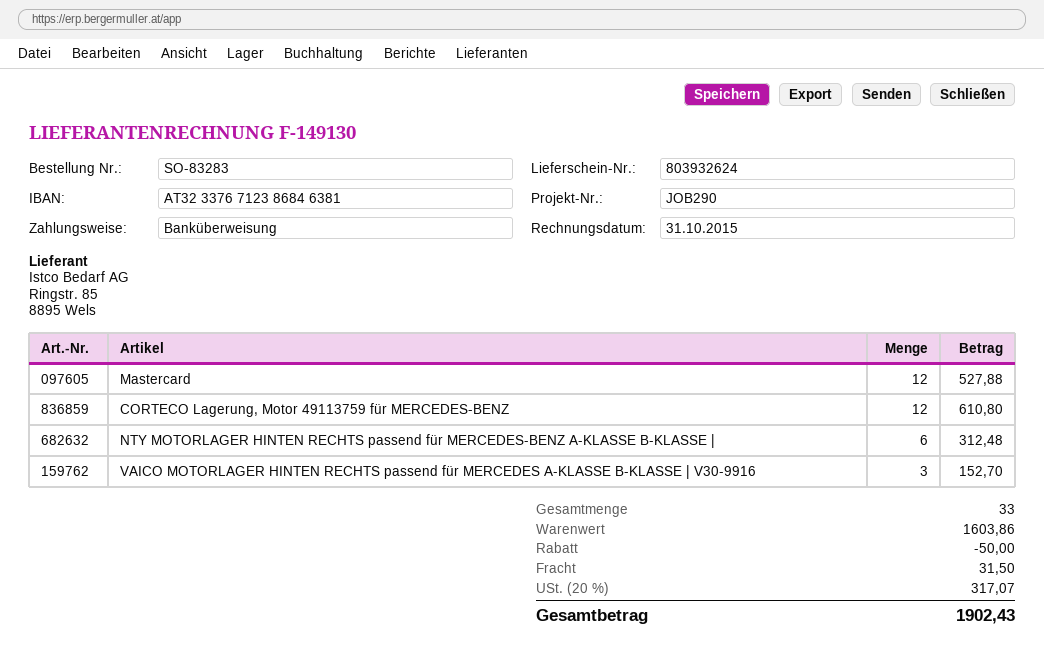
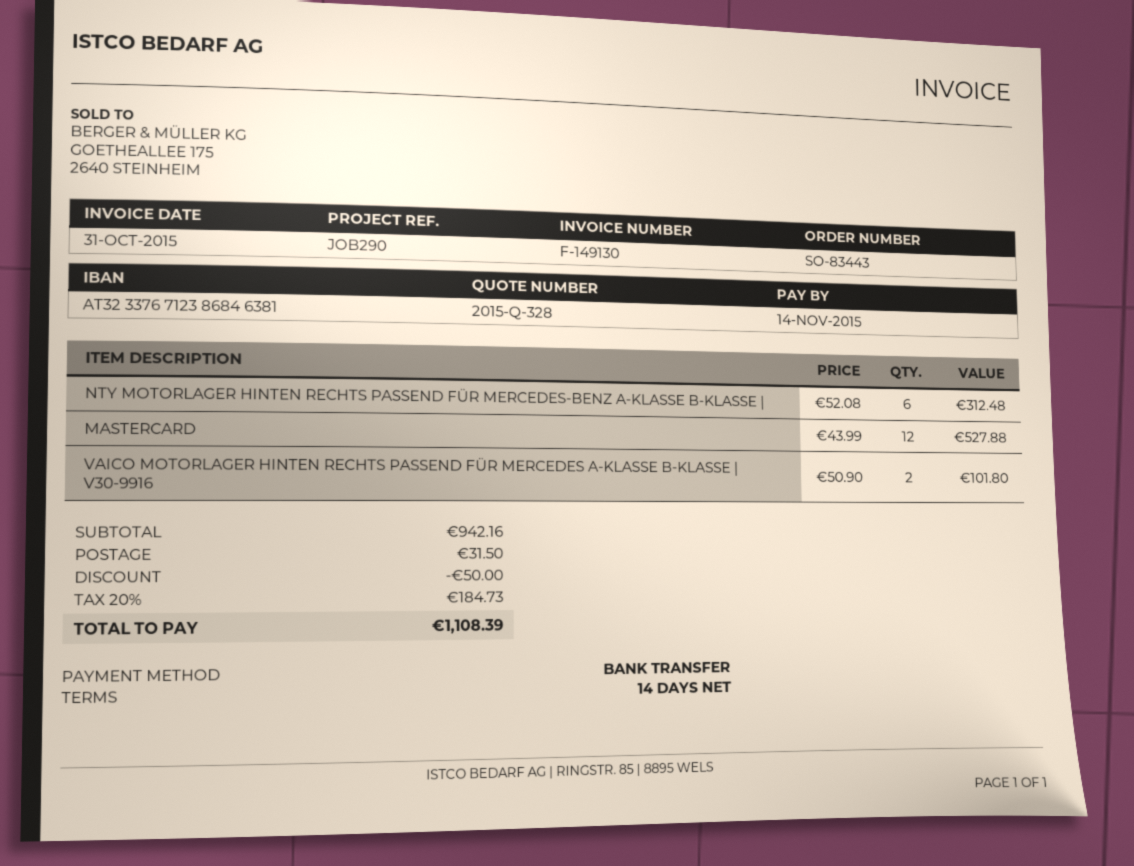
order number: SO-83283 -> SO-83443
CORTECO Lagerung, Motor 49113759 für MERCEDES-BENZ: 12 for 610.80 -> none
VAICO MOTORLAGER HINTEN RECHTS passend für MERCEDES A-KLASSE B-KLASSE | V30-9916: 3 for 152.70 -> 2 for 101.80
subtotal: 1603.86 -> 942.16
tax: 20% = 317.07 -> 20% = 184.73
total: 1902.43 -> 1108.39

